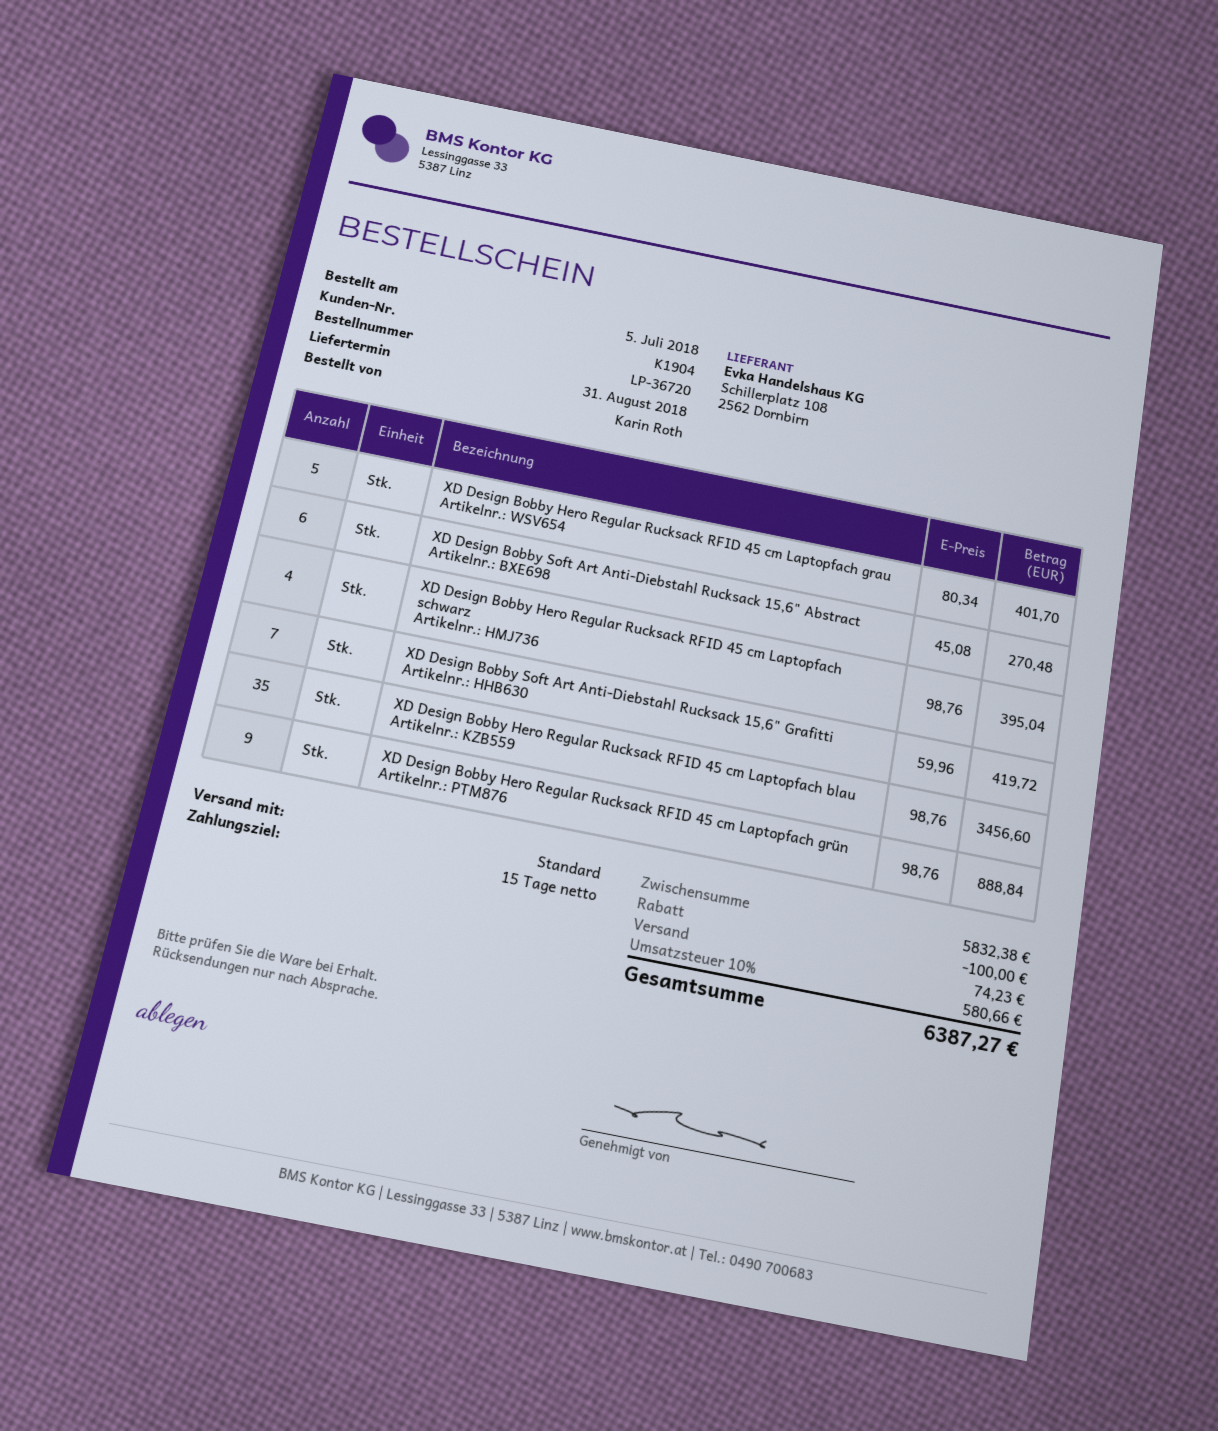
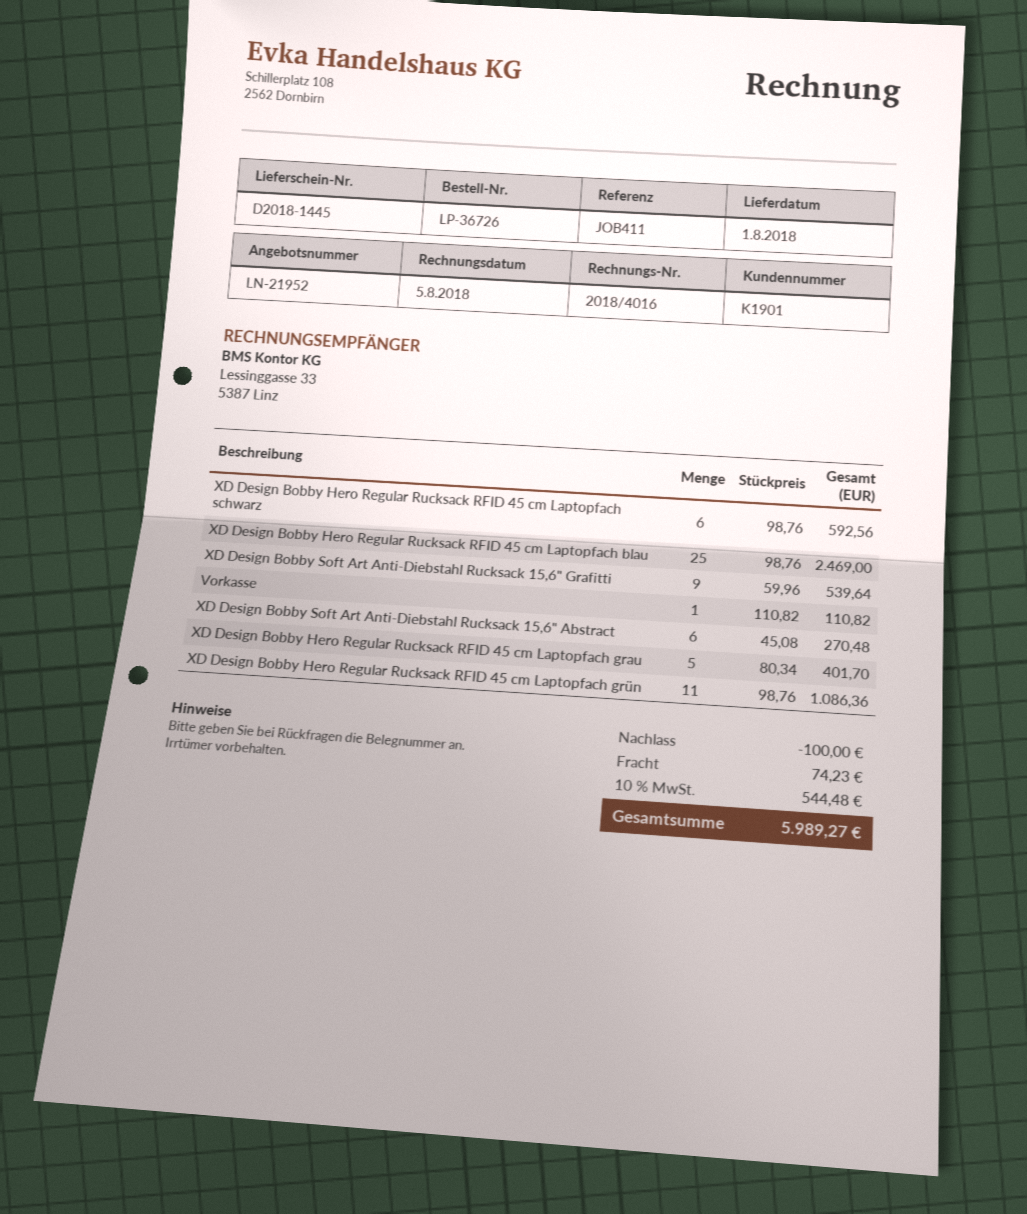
order number: LP-36720 -> LP-36726
delivery date: 2018-08-31 -> 2018-08-01
customer number: K1904 -> K1901
XD Design Bobby Hero Regular Rucksack RFID 45 cm Laptopfach schwarz: 4 x 98.76 = 395.04 -> 6 x 98.76 = 592.56
XD Design Bobby Soft Art Anti-Diebstahl Rucksack 15,6" Grafitti: 7 x 59.96 = 419.72 -> 9 x 59.96 = 539.64
XD Design Bobby Hero Regular Rucksack RFID 45 cm Laptopfach blau: 35 x 98.76 = 3456.60 -> 25 x 98.76 = 2469.00
XD Design Bobby Hero Regular Rucksack RFID 45 cm Laptopfach grün: 9 x 98.76 = 888.84 -> 11 x 98.76 = 1086.36
Vorkasse: none -> 1 x 110.82 = 110.82
tax: 10% = 580.66 -> 10% = 544.48
total: 6387.27 -> 5989.27

